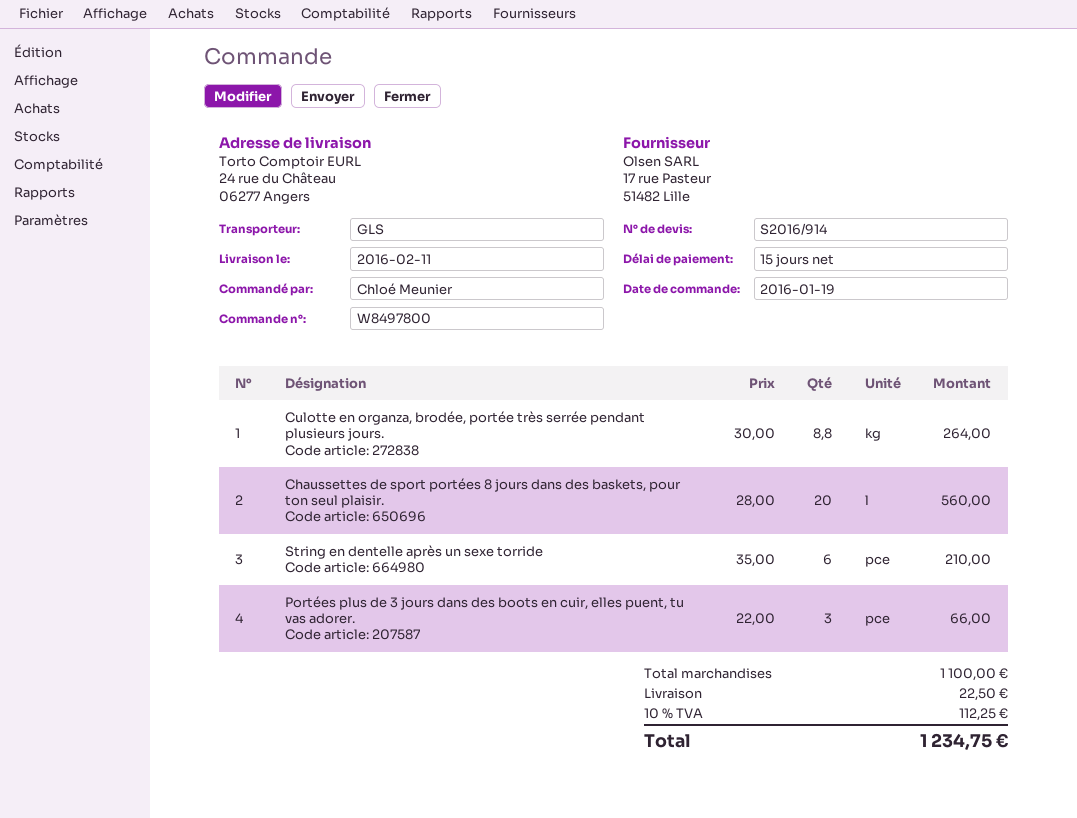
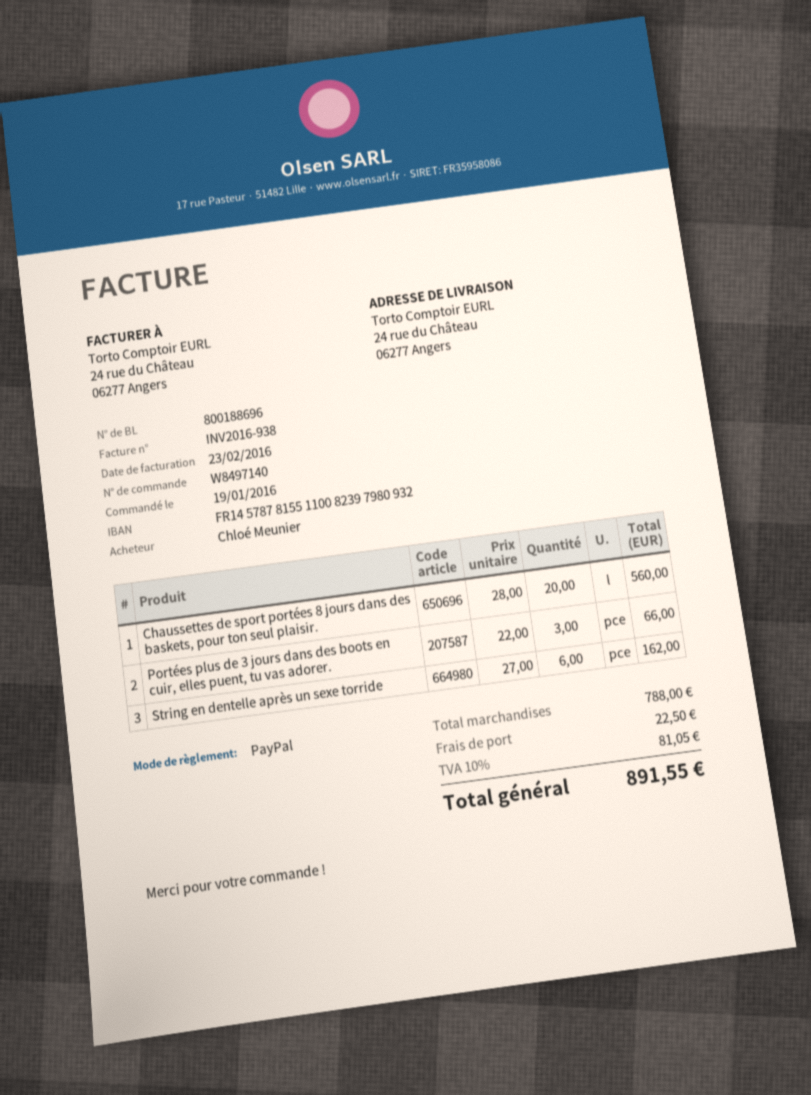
order number: W8497800 -> W8497140
Culotte en organza, brodée, portée très serrée pendant plusieurs jours.: 8.8 x 30.00 = 264.00 -> none
String en dentelle après un sexe torride: 6 x 35.00 = 210.00 -> 6 x 27.00 = 162.00
subtotal: 1100.00 -> 788.00
tax: 10% = 112.25 -> 10% = 81.05
total: 1234.75 -> 891.55

